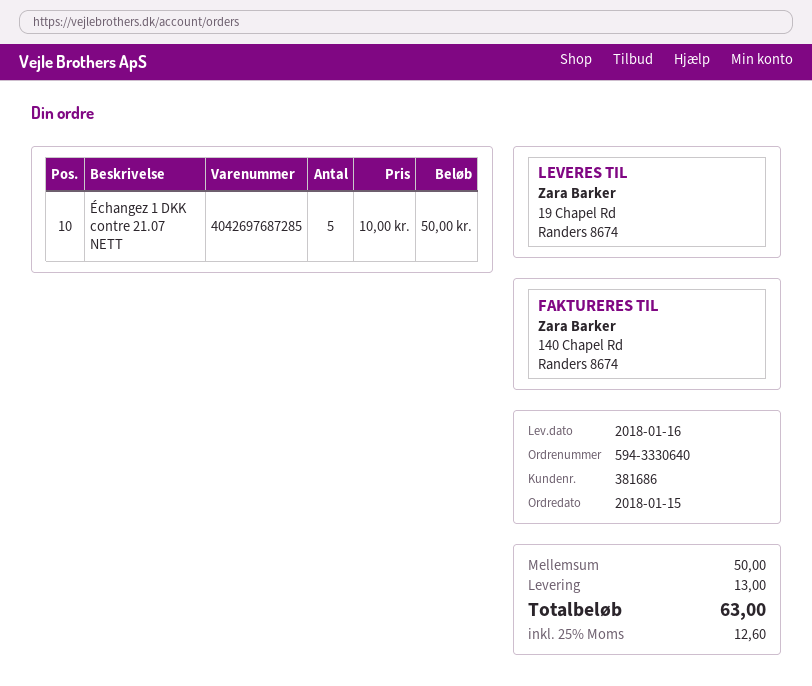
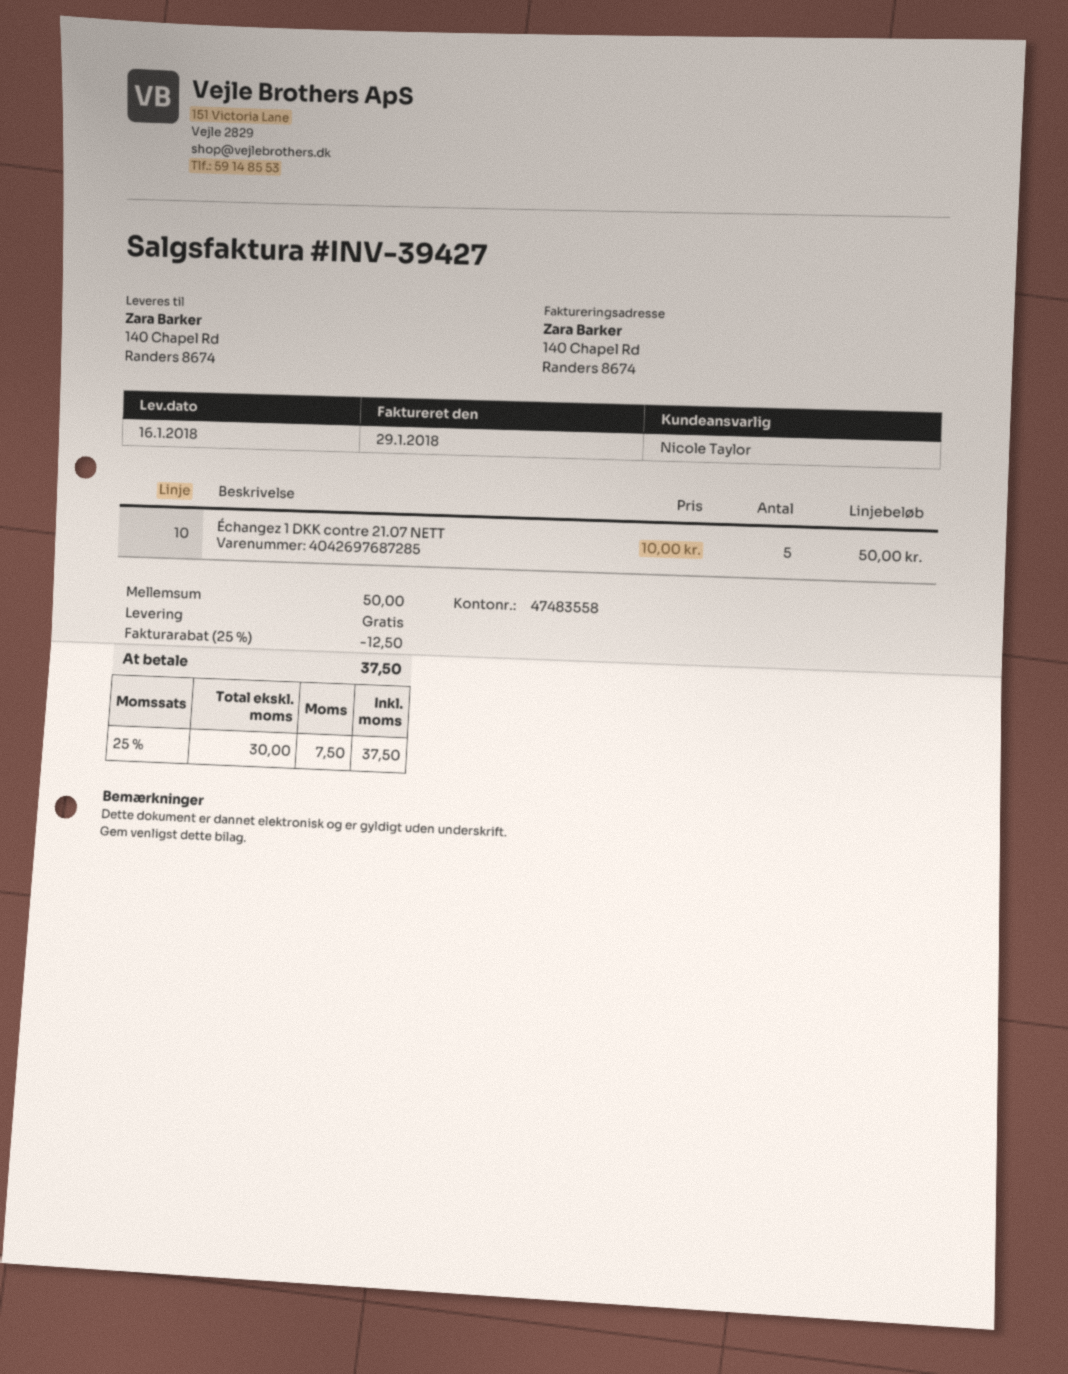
ship to: 19 Chapel Rd, Randers 8674 -> 140 Chapel Rd, Randers 8674
discount: none -> 25% = 12.50
shipping: 13.00 -> 0.00
tax: 25% = 12.60 -> 25% = 7.50
total: 63.00 -> 37.50

